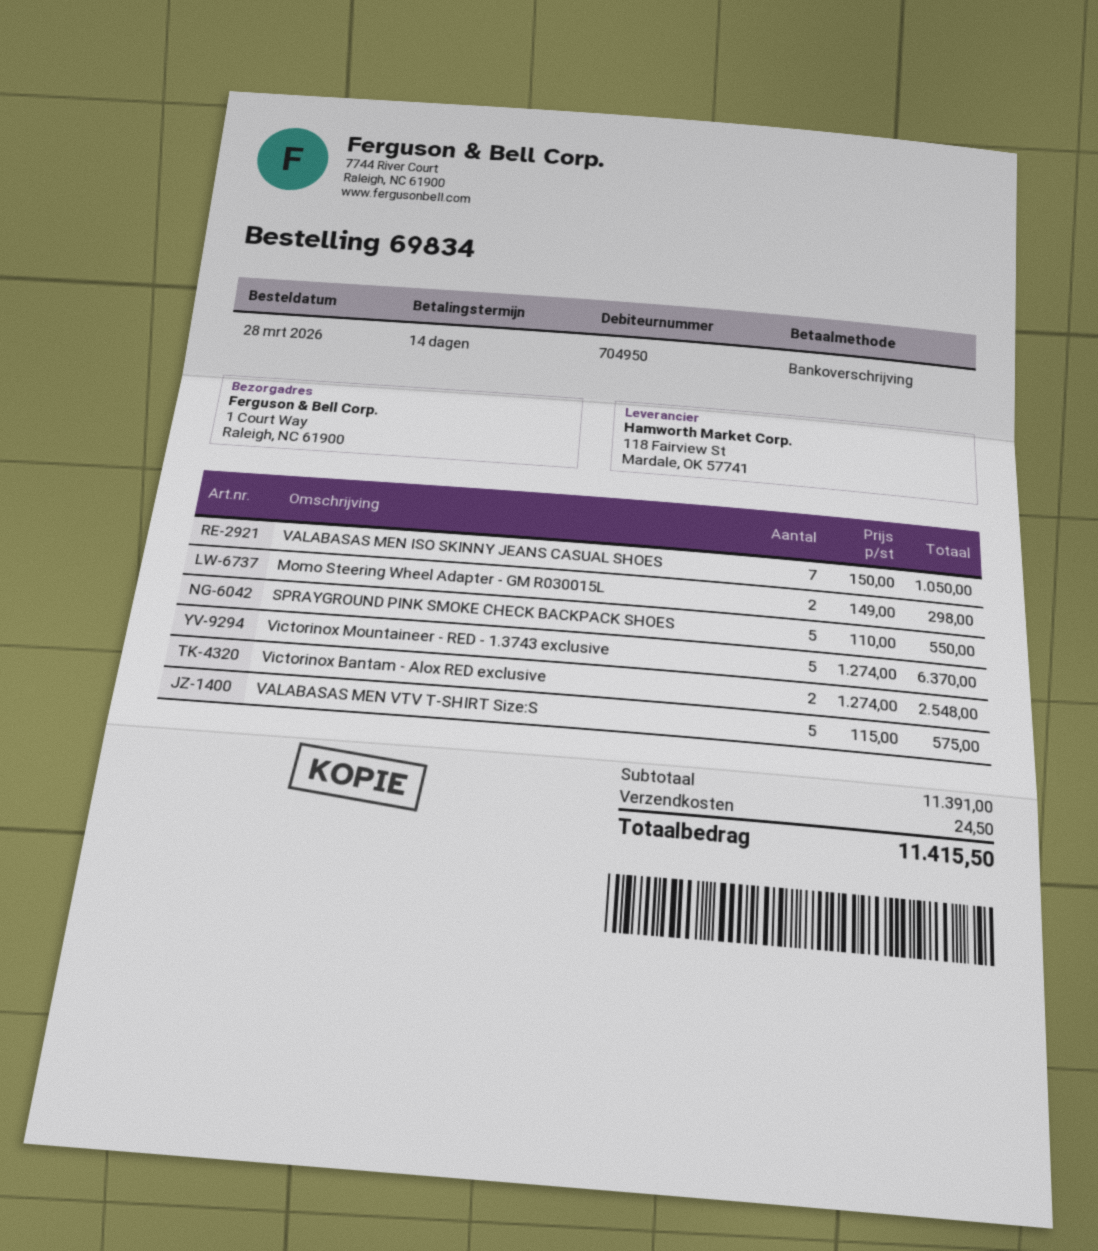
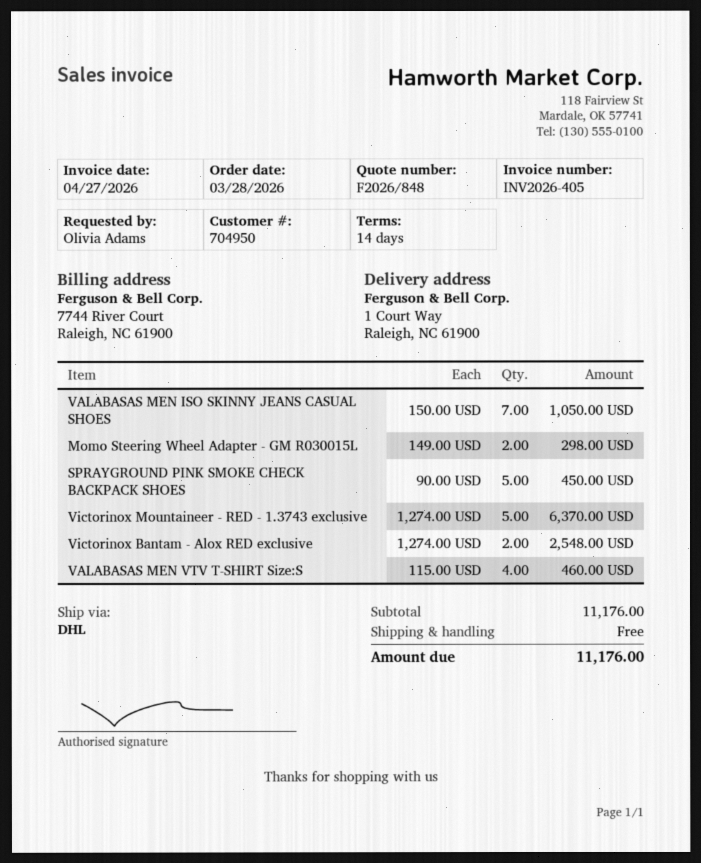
SPRAYGROUND PINK SMOKE CHECK BACKPACK SHOES: 5 x 110.00 = 550.00 -> 5 x 90.00 = 450.00
VALABASAS MEN VTV T-SHIRT Size:S: 5 x 115.00 = 575.00 -> 4 x 115.00 = 460.00
subtotal: 11391.00 -> 11176.00
shipping: 24.50 -> 0.00
total: 11415.50 -> 11176.00

